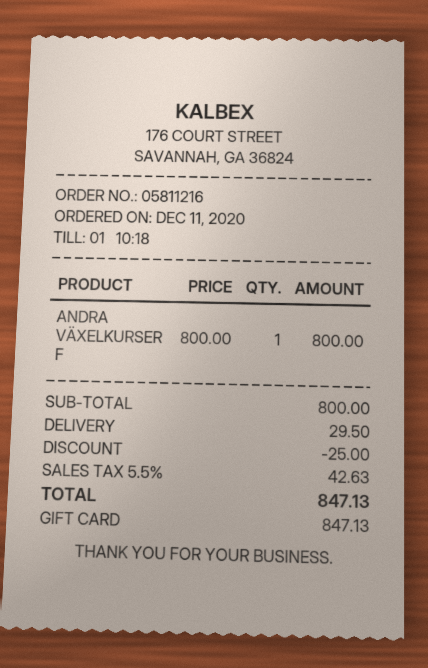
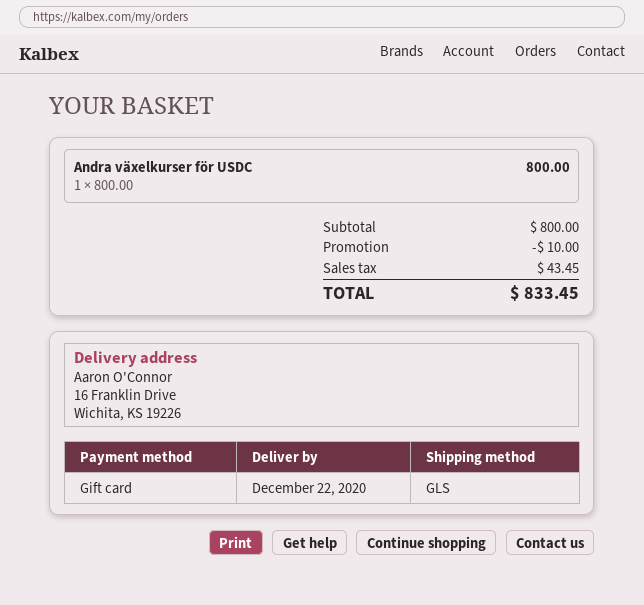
discount: 25.00 -> 10.00
shipping: 29.50 -> none
tax: 42.63 -> 43.45
total: 847.13 -> 833.45

